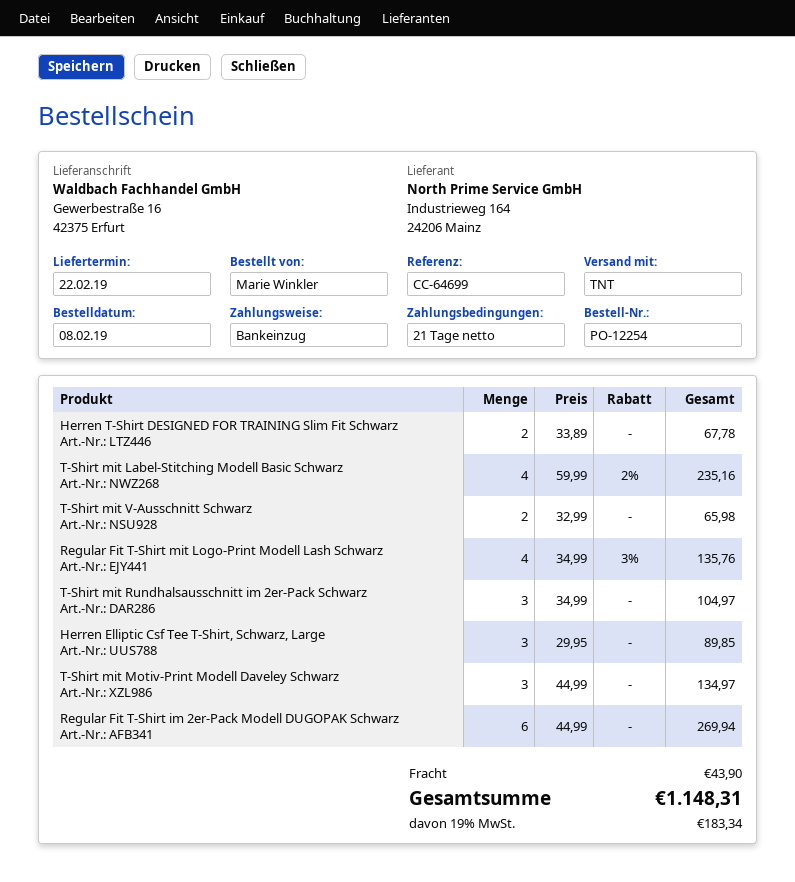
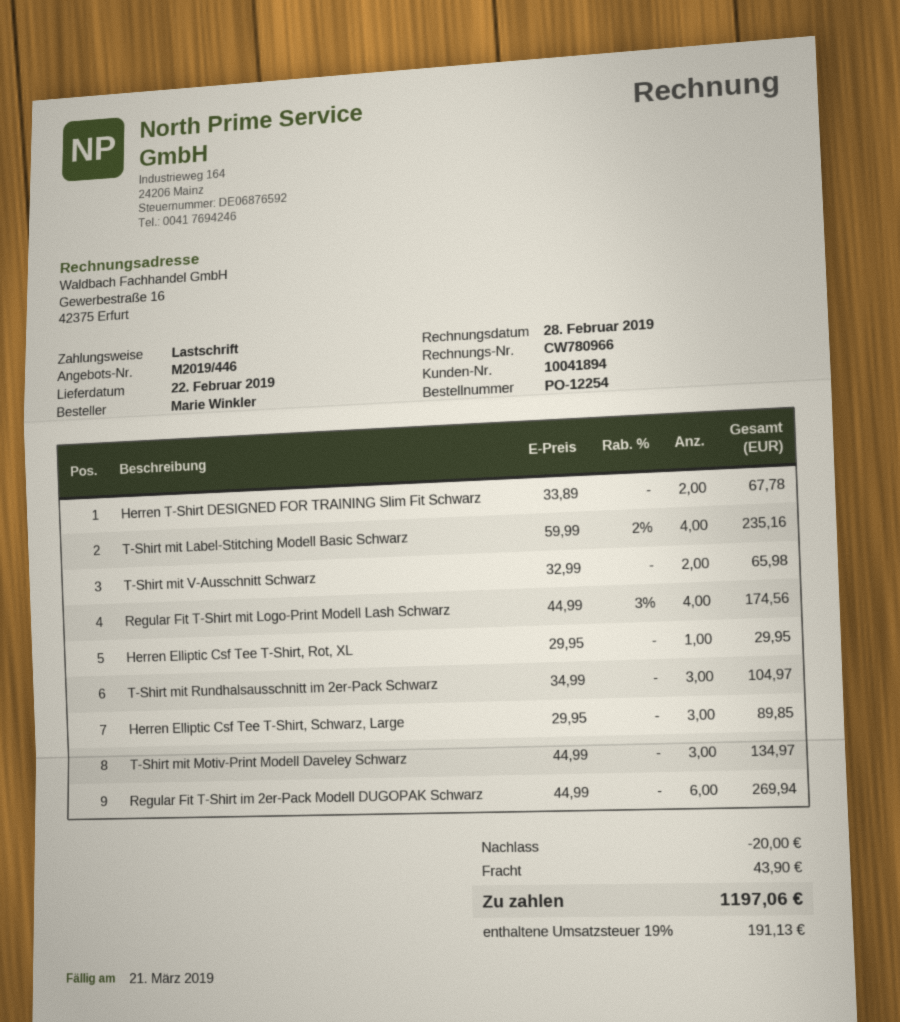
Regular Fit T-Shirt mit Logo-Print Modell Lash Schwarz: 4 x 34.99 - 3% = 135.76 -> 4 x 44.99 - 3% = 174.56
Herren Elliptic Csf Tee T-Shirt, Rot, XL: none -> 1 x 29.95 = 29.95
discount: none -> 20.00
tax: 19% = 183.34 -> 19% = 191.13
total: 1148.31 -> 1197.06

